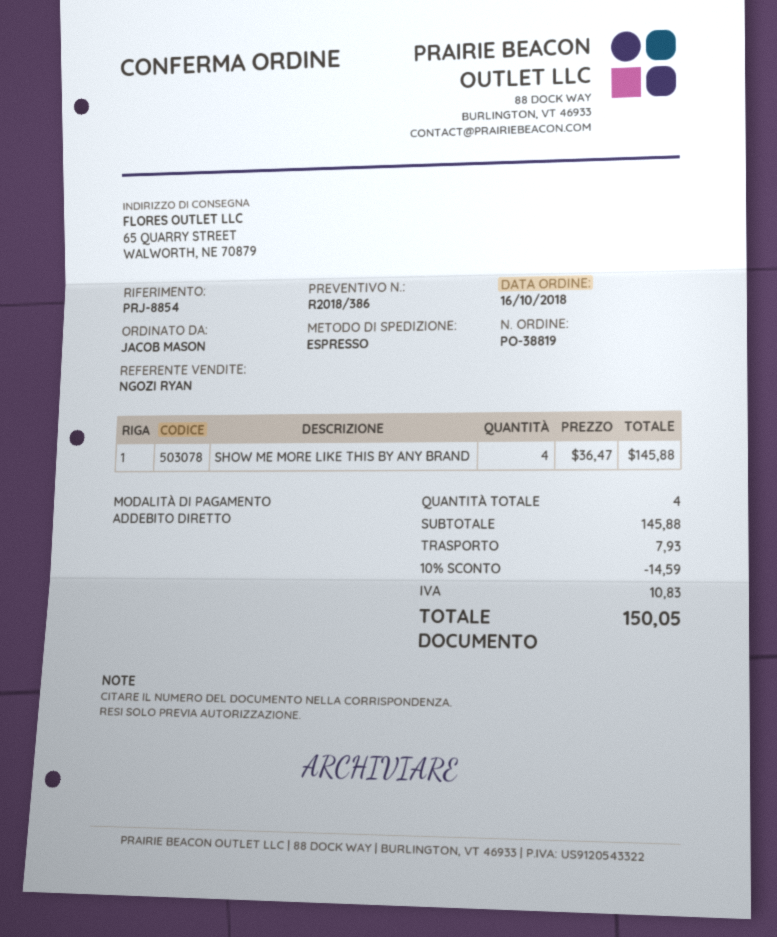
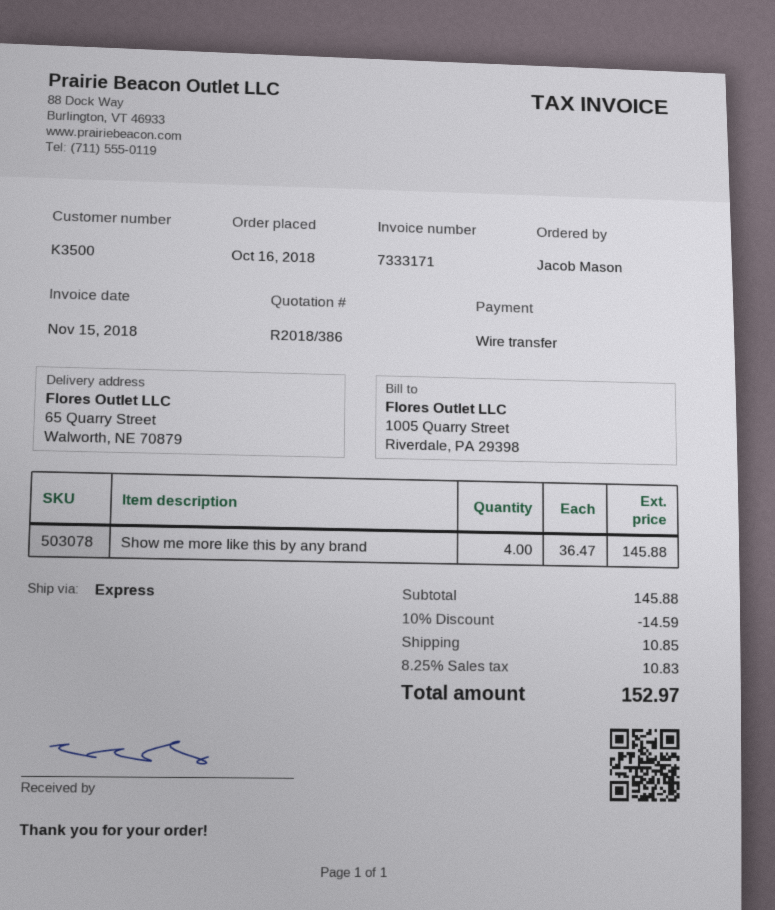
payment method: direct debit -> bank transfer
shipping: 7.93 -> 10.85
total: 150.05 -> 152.97

